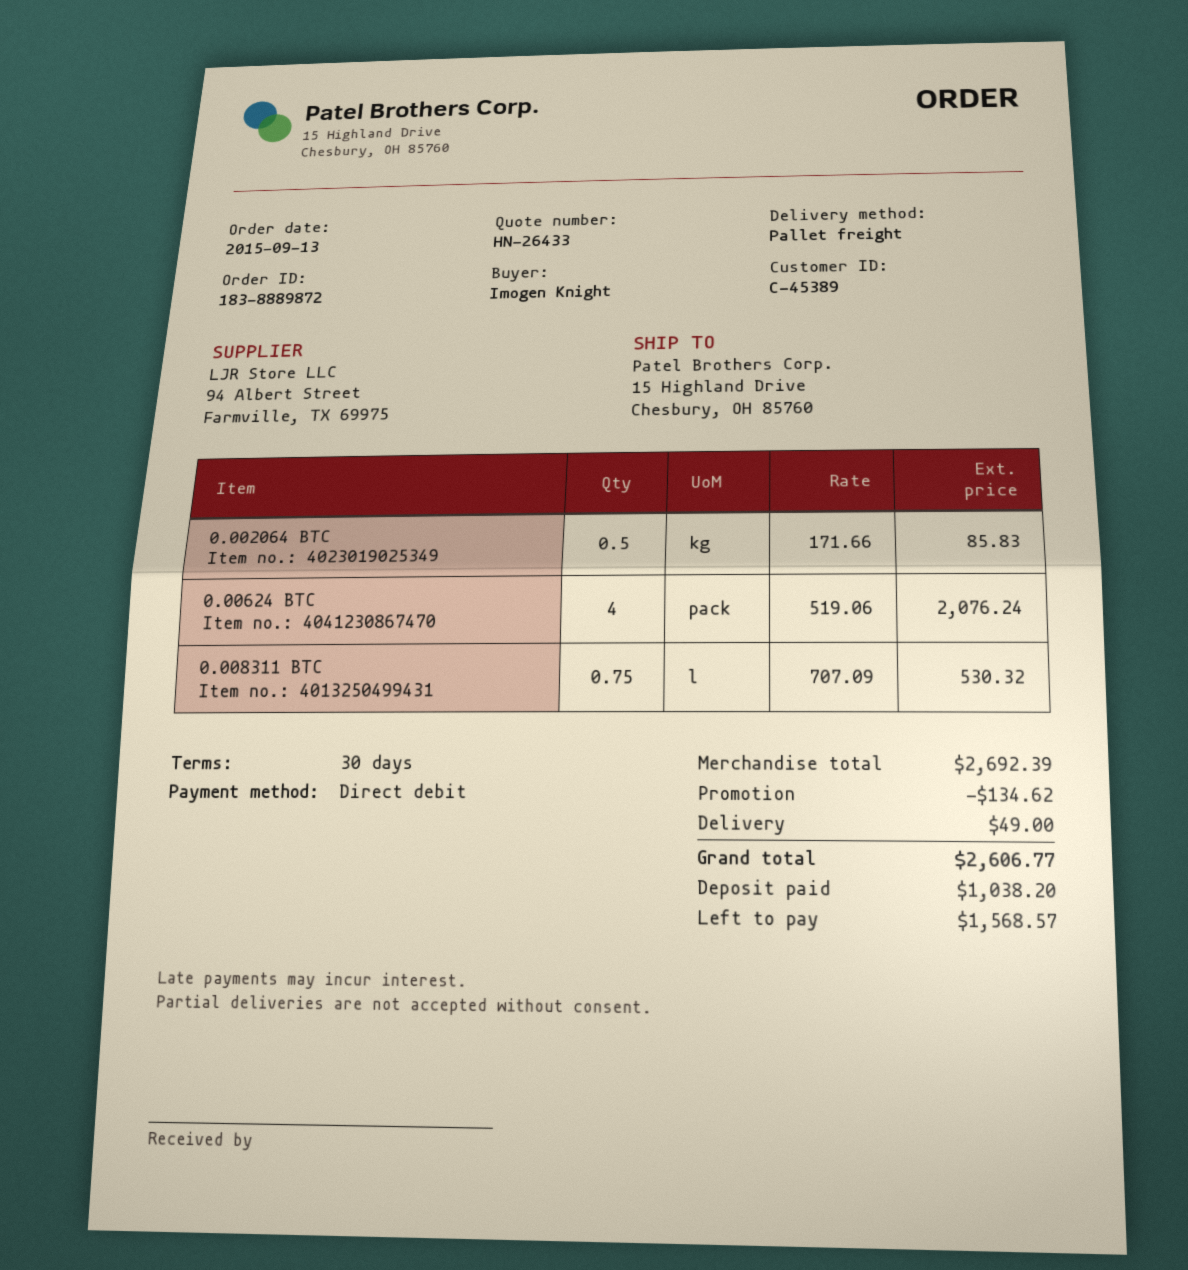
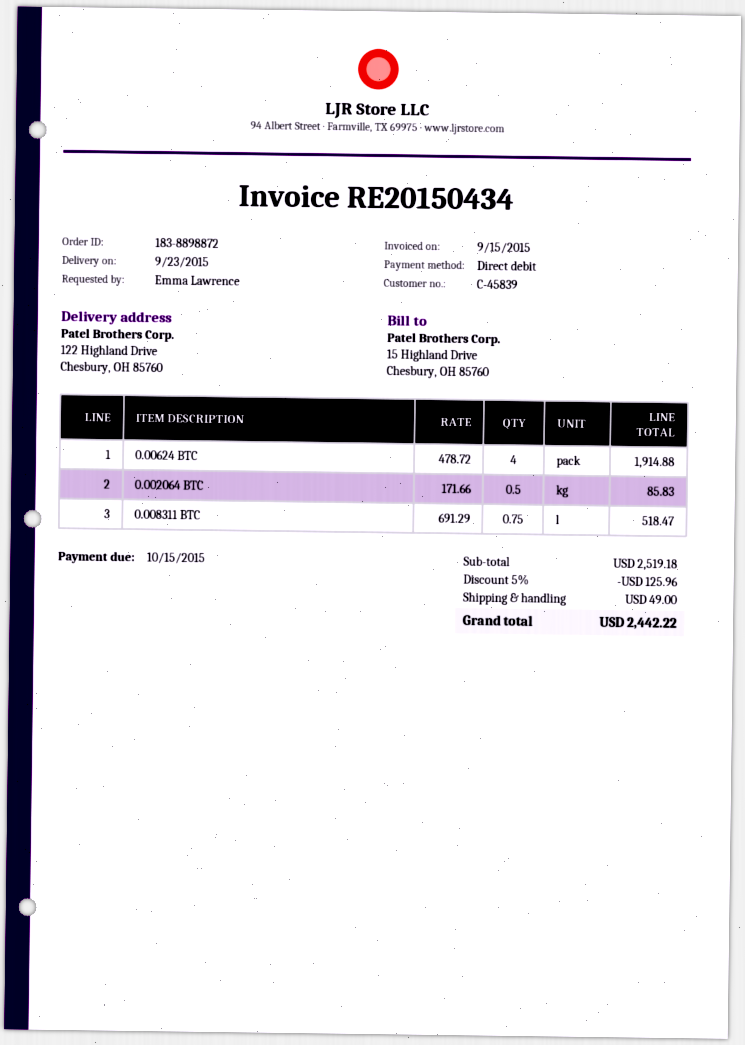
order number: 183-8889872 -> 183-8898872
customer number: C-45389 -> C-45839
ordered by: Imogen Knight -> Emma Lawrence
ship to: 15 Highland Drive, Chesbury, OH 85760 -> 122 Highland Drive, Chesbury, OH 85760
0.00624 BTC: 4 x 519.06 = 2076.24 -> 4 x 478.72 = 1914.88
0.008311 BTC: 0.75 x 707.09 = 530.32 -> 0.75 x 691.29 = 518.47
subtotal: 2692.39 -> 2519.18
discount: 134.62 -> 125.96
total: 2606.77 -> 2442.22

